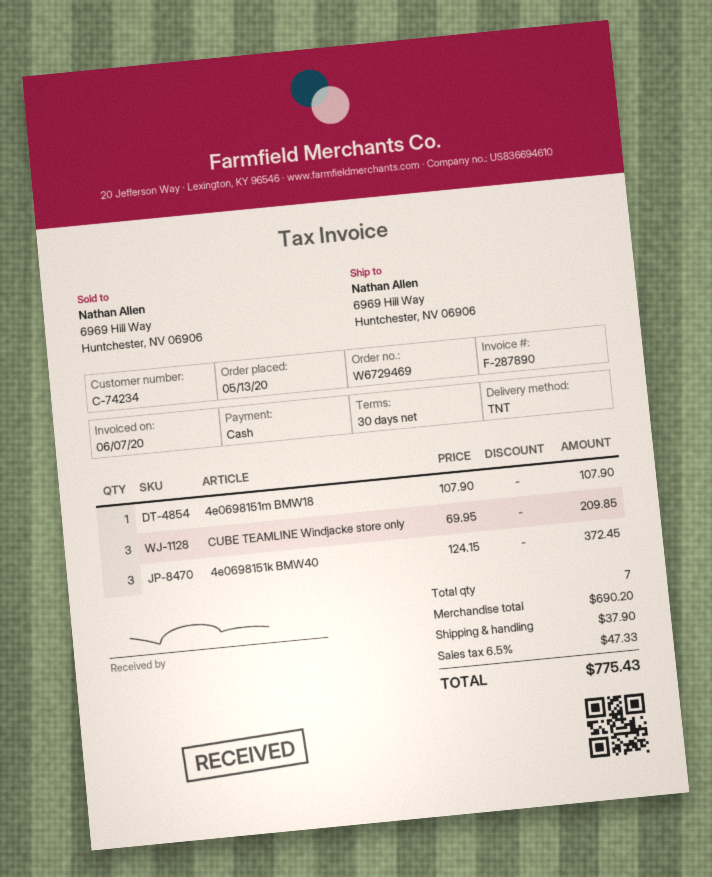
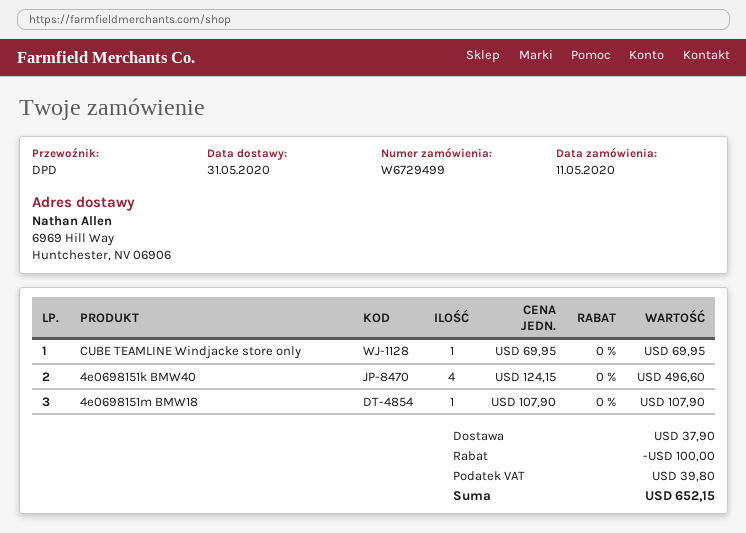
order number: W6729469 -> W6729499
order date: 2020-05-13 -> 2020-05-11
shipping method: TNT -> DPD
CUBE TEAMLINE Windjacke store only: 3 x 69.95 = 209.85 -> 1 x 69.95 = 69.95
4e0698151k BMW40: 3 x 124.15 = 372.45 -> 4 x 124.15 = 496.60
discount: none -> 100.00
tax: 47.33 -> 39.80
total: 775.43 -> 652.15

